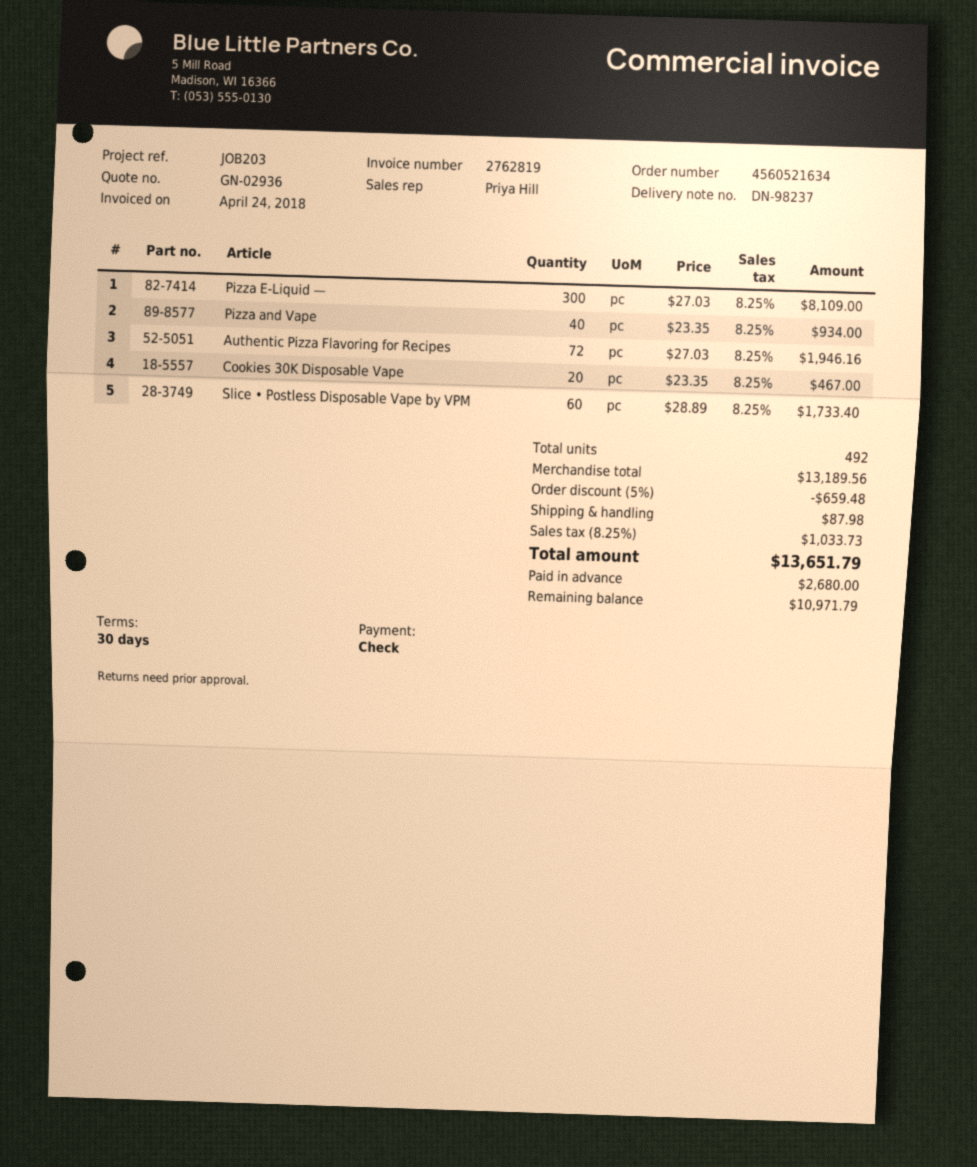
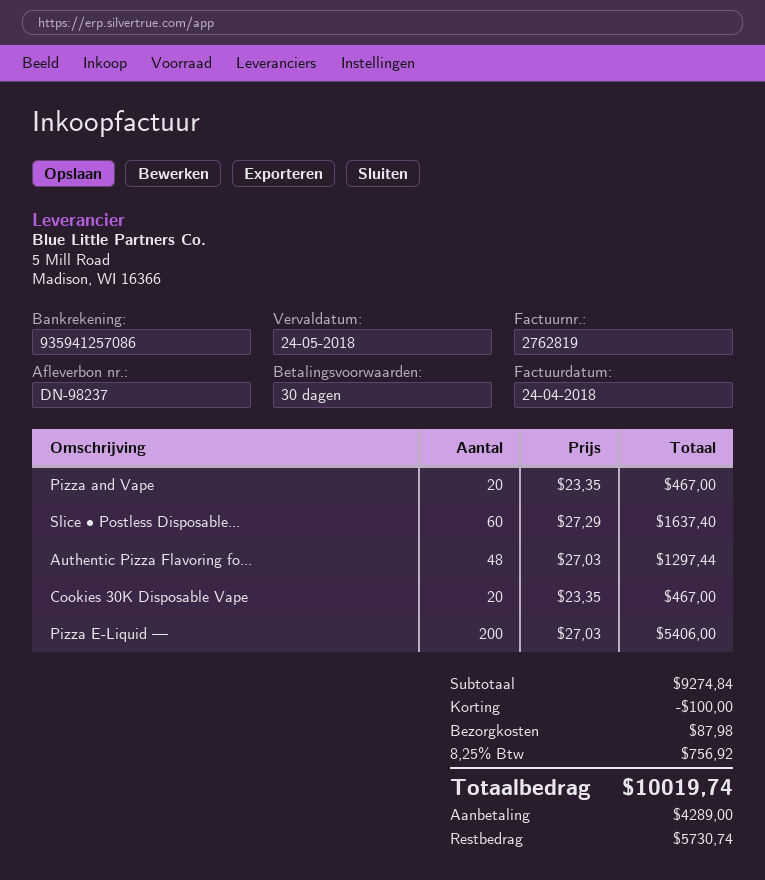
Pizza E-Liquid —: 300 x 27.03 = 8109.00 -> 200 x 27.03 = 5406.00
Pizza and Vape: 40 x 23.35 = 934.00 -> 20 x 23.35 = 467.00
Authentic Pizza Flavoring for Recipes: 72 x 27.03 = 1946.16 -> 48 x 27.03 = 1297.44
Slice • Postless Disposable Vape by VPM: 60 x 28.89 = 1733.40 -> 60 x 27.29 = 1637.40
subtotal: 13189.56 -> 9274.84
discount: 659.48 -> 100.00
tax: 8.25% = 1033.73 -> 8.25% = 756.92
total: 13651.79 -> 10019.74
deposit: 2680.00 -> 4289.00
balance: 10971.79 -> 5730.74

